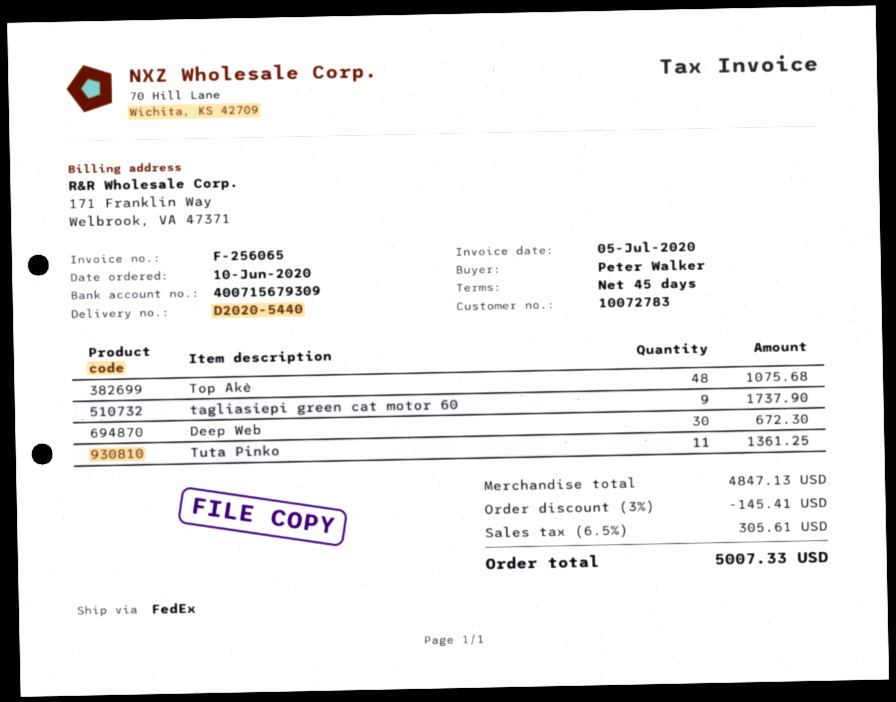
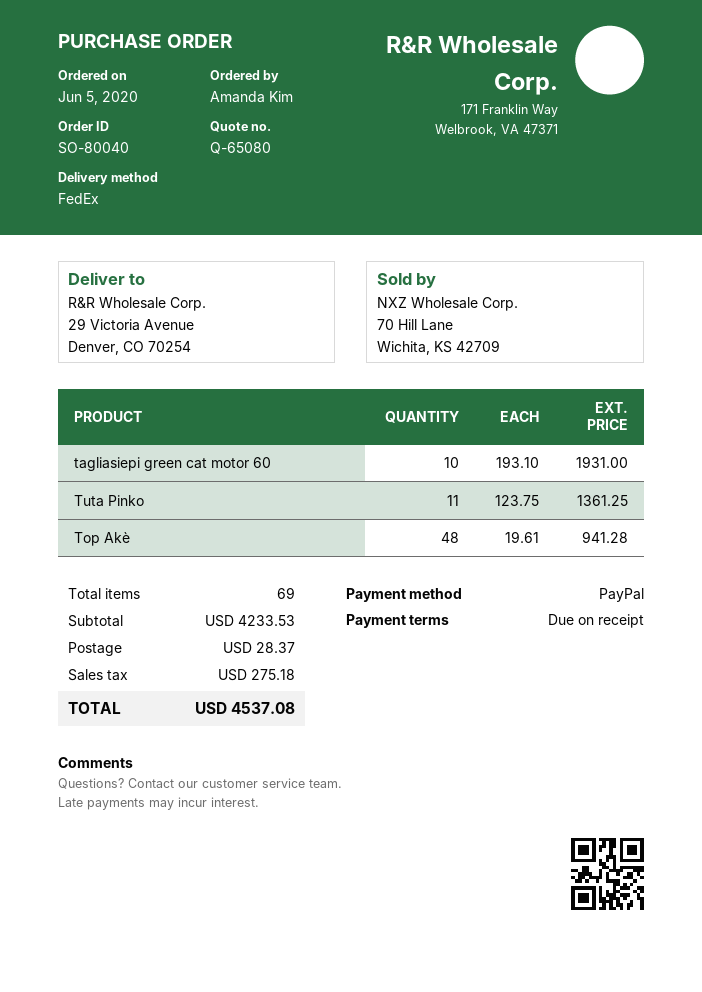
order date: 2020-06-10 -> 2020-06-05
payment terms: 45 days -> on receipt
ordered by: Peter Walker -> Amanda Kim
Top Akè: 48 for 1075.68 -> 48 for 941.28
tagliasiepi green cat motor 60: 9 for 1737.90 -> 10 for 1931.00
Deep Web: 30 for 672.30 -> none
subtotal: 4847.13 -> 4233.53
discount: 3% = 145.41 -> none
shipping: none -> 28.37
tax: 305.61 -> 275.18
total: 5007.33 -> 4537.08

